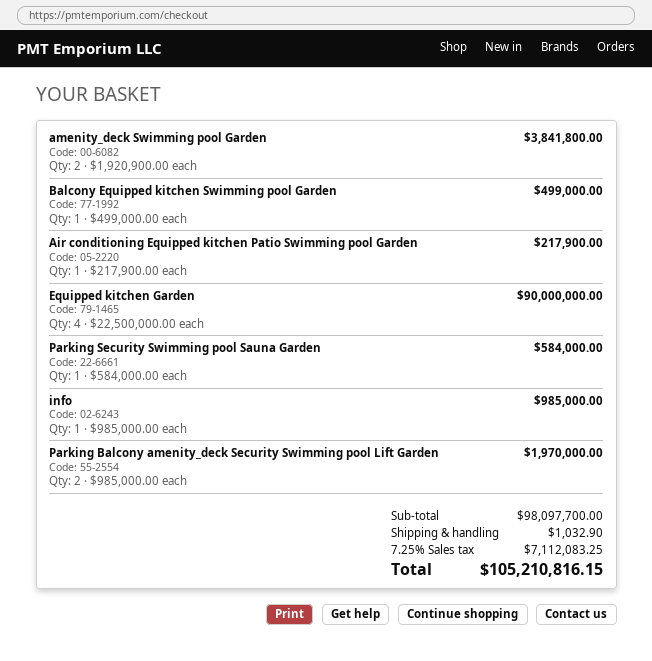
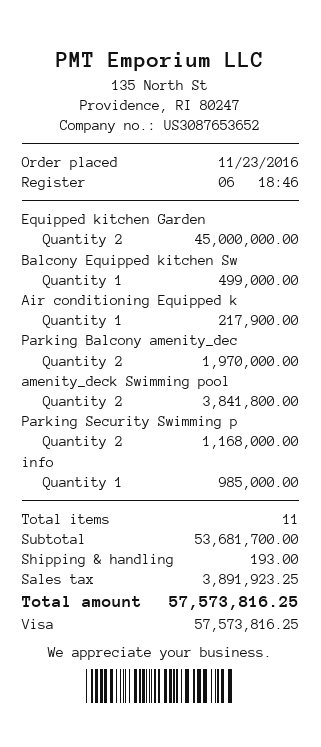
Equipped kitchen Garden: 4 for 90000000.00 -> 2 for 45000000.00
Parking Security Swimming pool Sauna Garden: 1 for 584000.00 -> 2 for 1168000.00
subtotal: 98097700.00 -> 53681700.00
shipping: 1032.90 -> 193.00
tax: 7112083.25 -> 3891923.25
total: 105210816.15 -> 57573816.25

